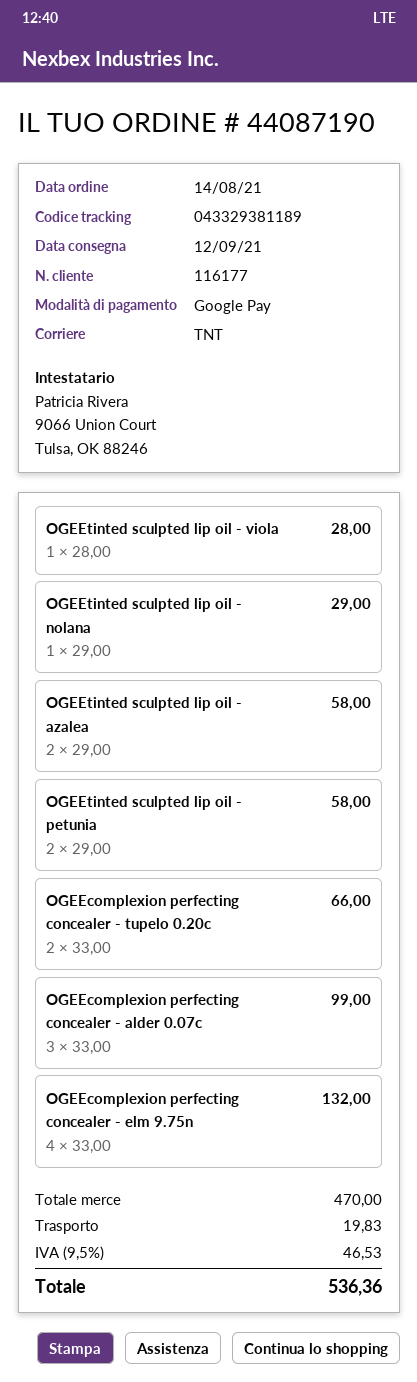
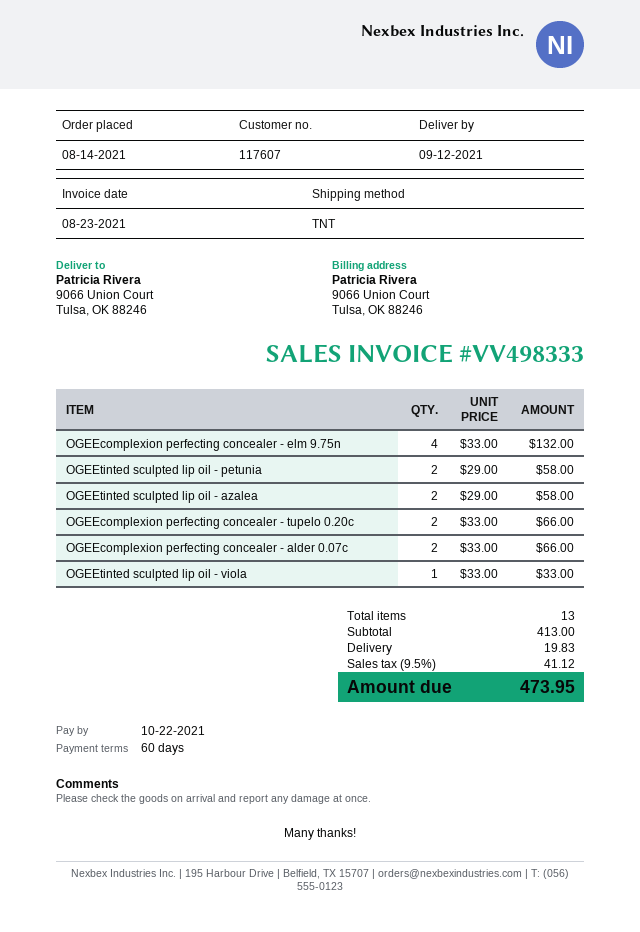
customer number: 116177 -> 117607
OGEEtinted sculpted lip oil - viola: 1 x 28.00 = 28.00 -> 1 x 33.00 = 33.00
OGEEtinted sculpted lip oil - nolana: 1 x 29.00 = 29.00 -> none
OGEEcomplexion perfecting concealer - alder 0.07c: 3 x 33.00 = 99.00 -> 2 x 33.00 = 66.00
subtotal: 470.00 -> 413.00
tax: 9.5% = 46.53 -> 9.5% = 41.12
total: 536.36 -> 473.95

